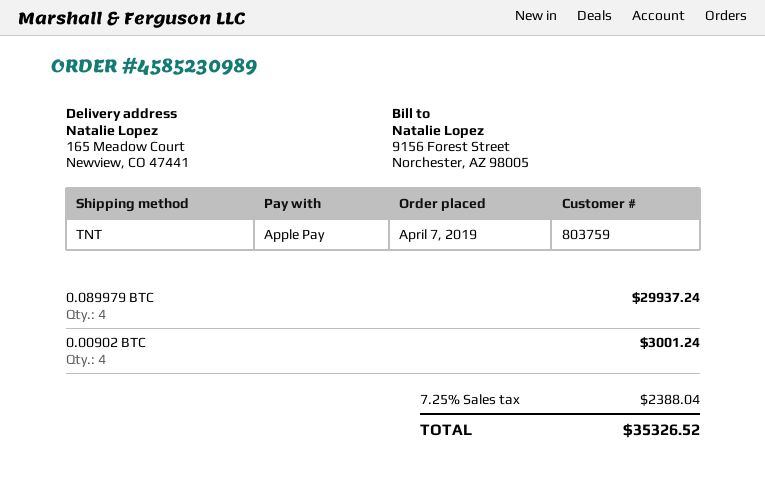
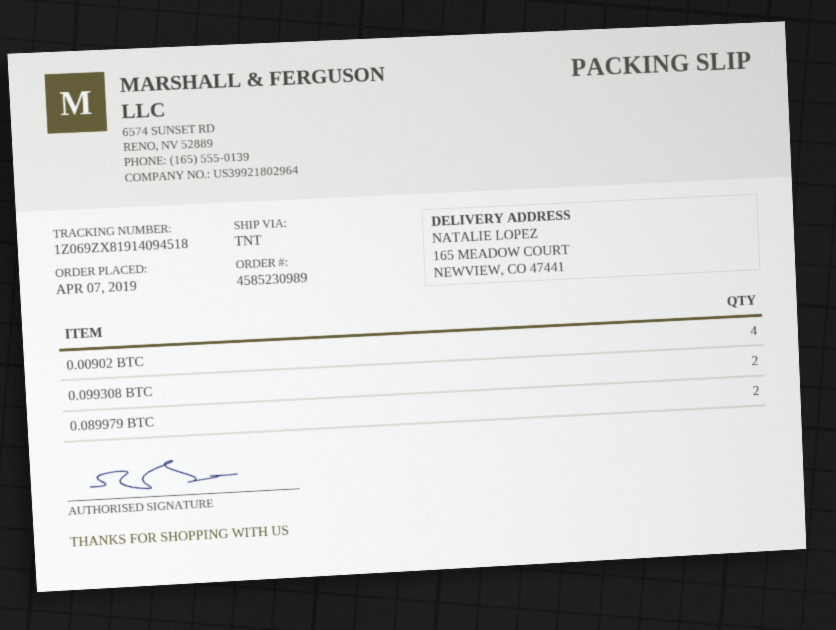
0.089979 BTC: 4 -> 2
0.099308 BTC: none -> 2

